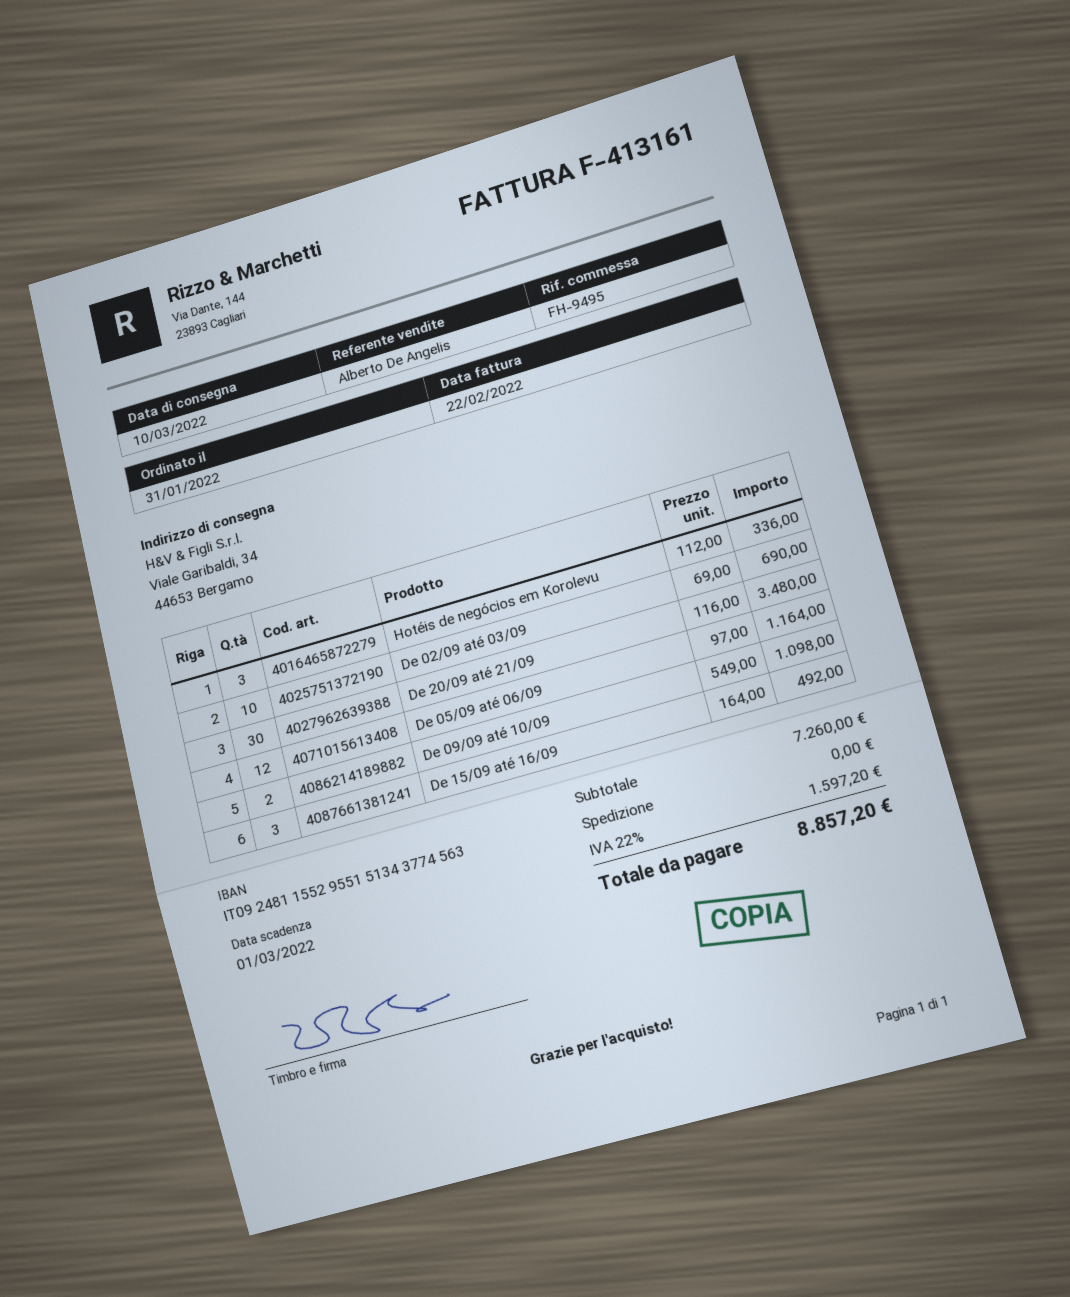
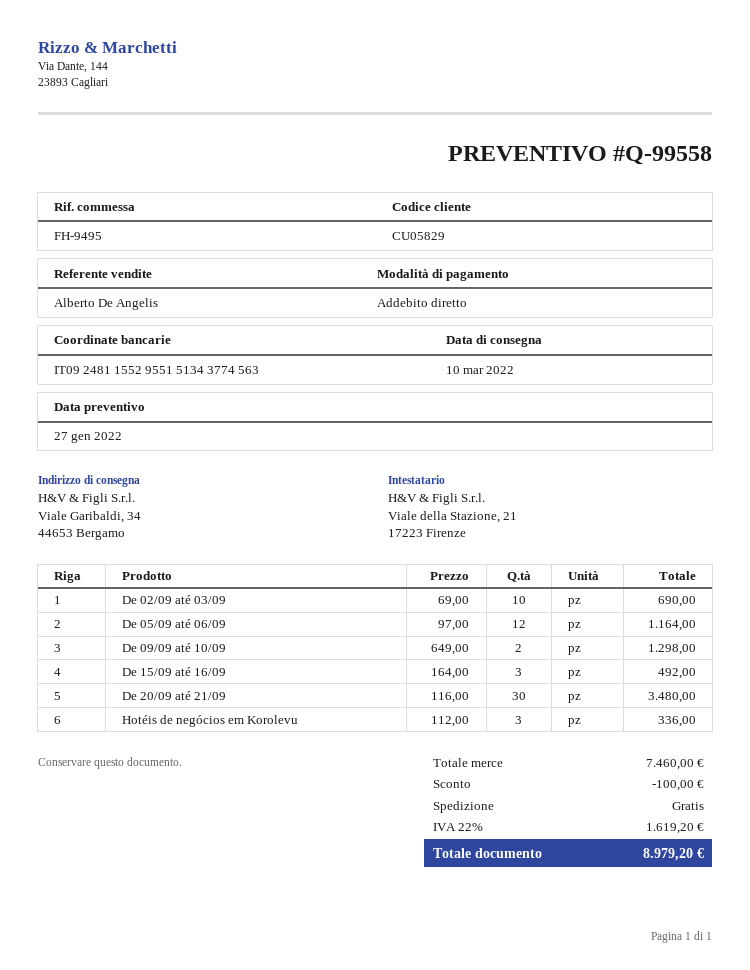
De 09/09 até 10/09: 2 x 549.00 = 1098.00 -> 2 x 649.00 = 1298.00
subtotal: 7260.00 -> 7460.00
discount: none -> 100.00
tax: 22% = 1597.20 -> 22% = 1619.20
total: 8857.20 -> 8979.20

